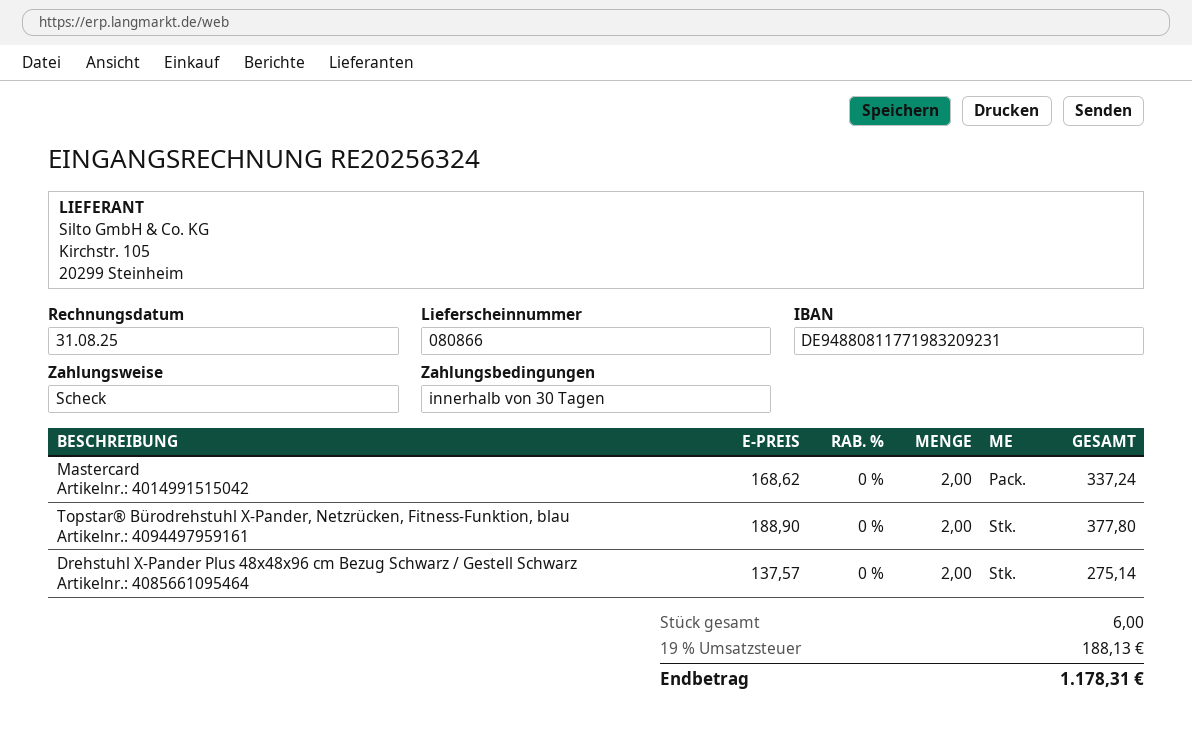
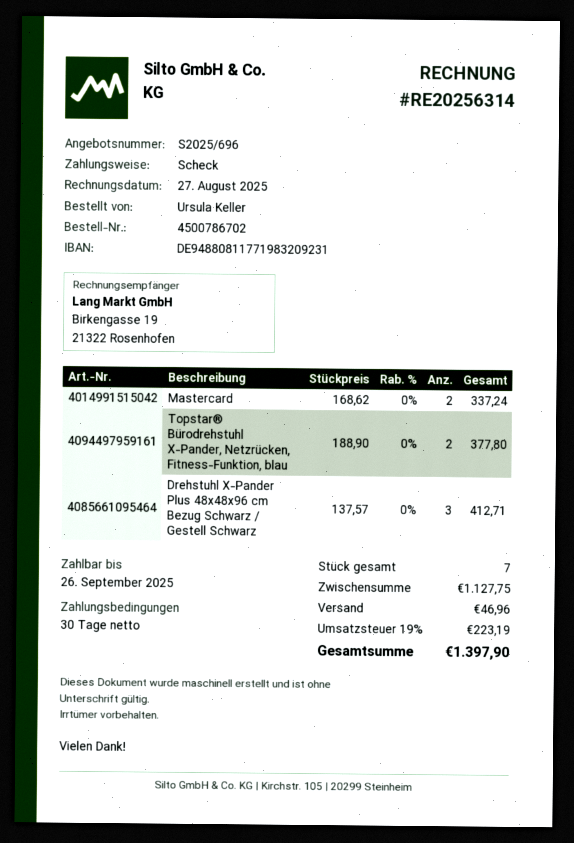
invoice number: RE20256324 -> RE20256314
invoice date: 2025-08-31 -> 2025-08-27
Drehstuhl X-Pander Plus 48x48x96 cm Bezug Schwarz / Gestell Schwarz: 2 x 137.57 = 275.14 -> 3 x 137.57 = 412.71
total quantity: 6 -> 7
shipping: none -> 46.96
tax: 19% = 188.13 -> 19% = 223.19
total: 1178.31 -> 1397.90

